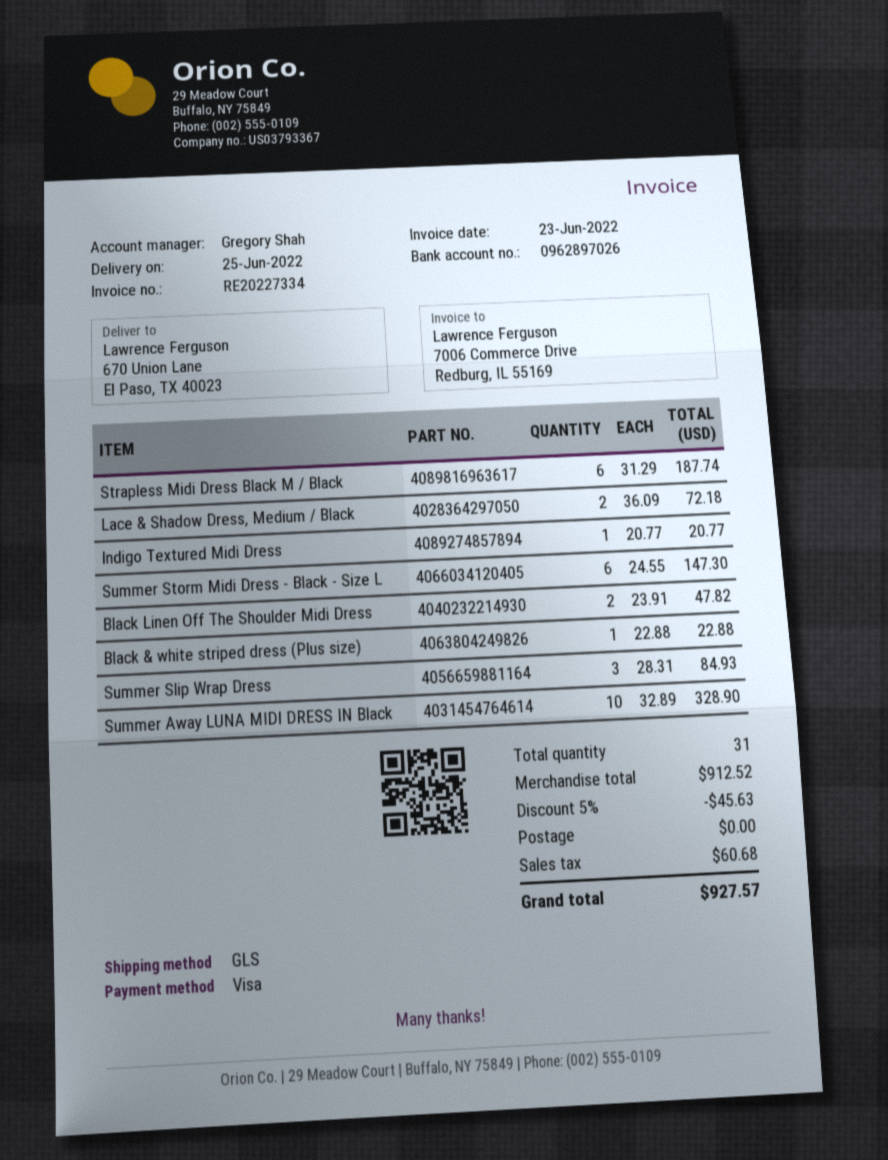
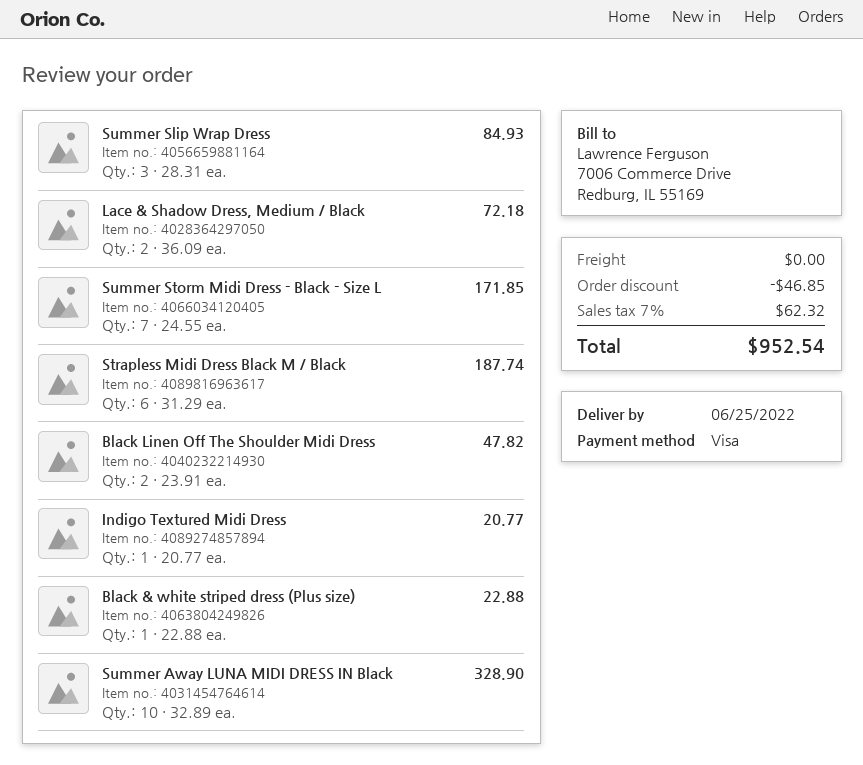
Summer Storm Midi Dress - Black - Size L: 6 x 24.55 = 147.30 -> 7 x 24.55 = 171.85
discount: 45.63 -> 46.85
tax: 60.68 -> 62.32
total: 927.57 -> 952.54

